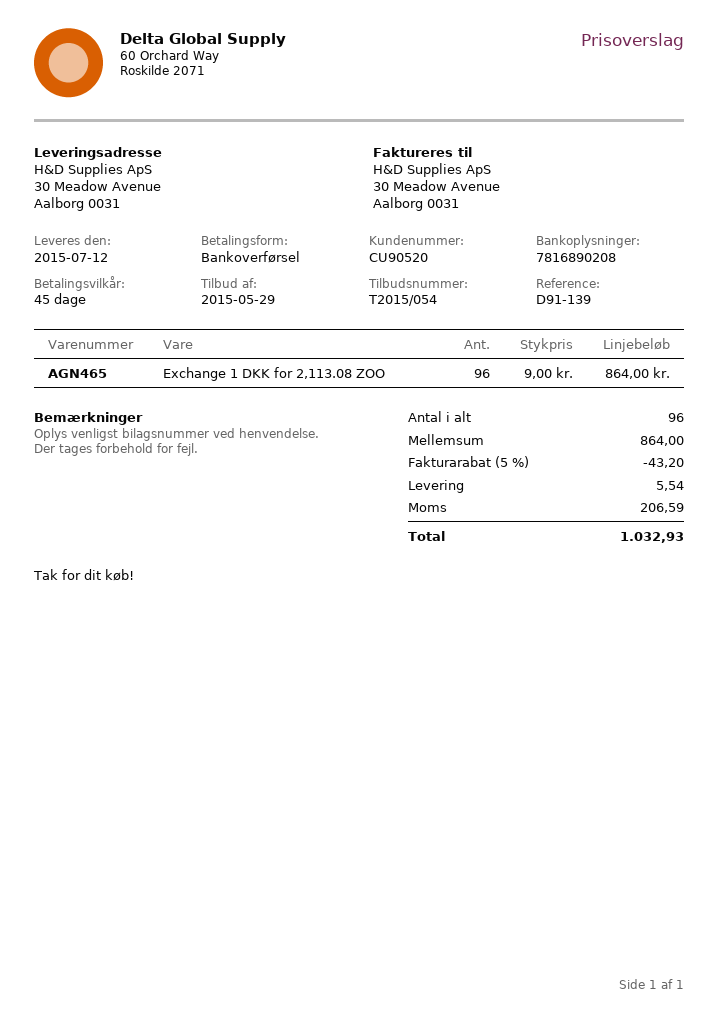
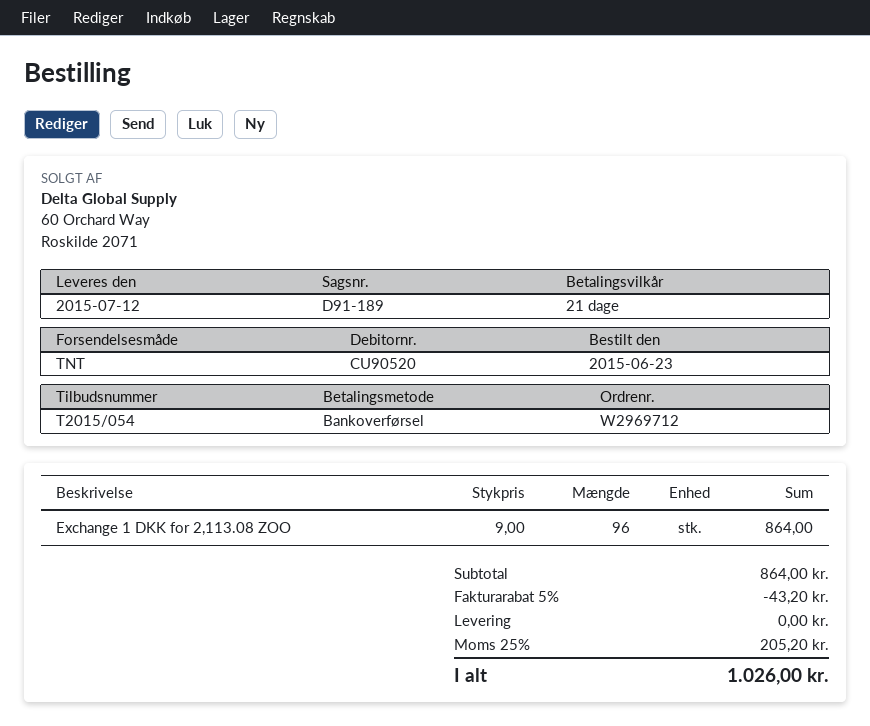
payment terms: 45 days -> 21 days
reference: D91-139 -> D91-189
shipping: 5.54 -> 0.00
tax: 206.59 -> 205.20
total: 1032.93 -> 1026.00

